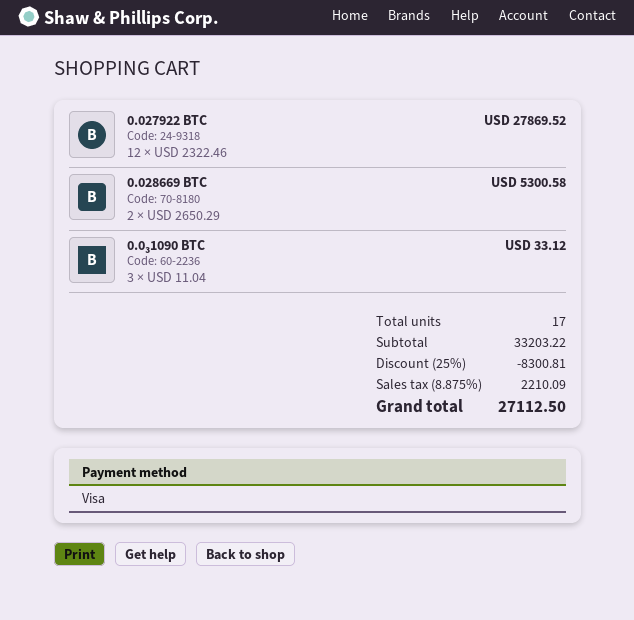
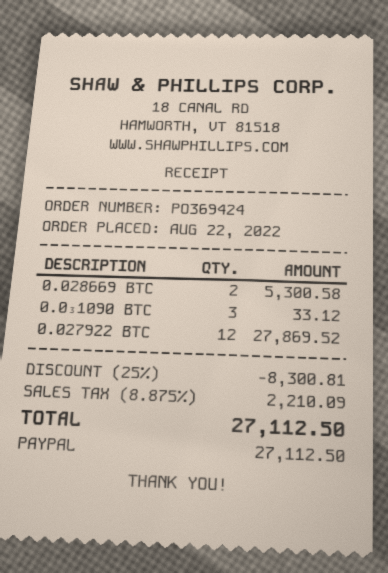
payment method: Visa -> PayPal

